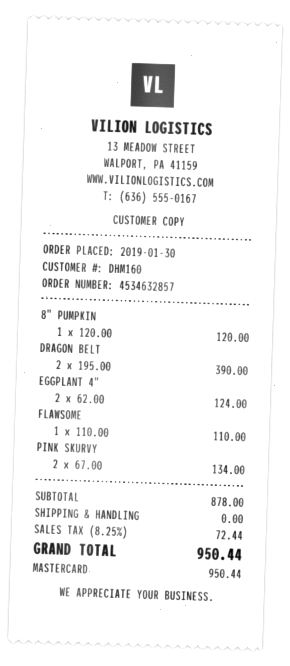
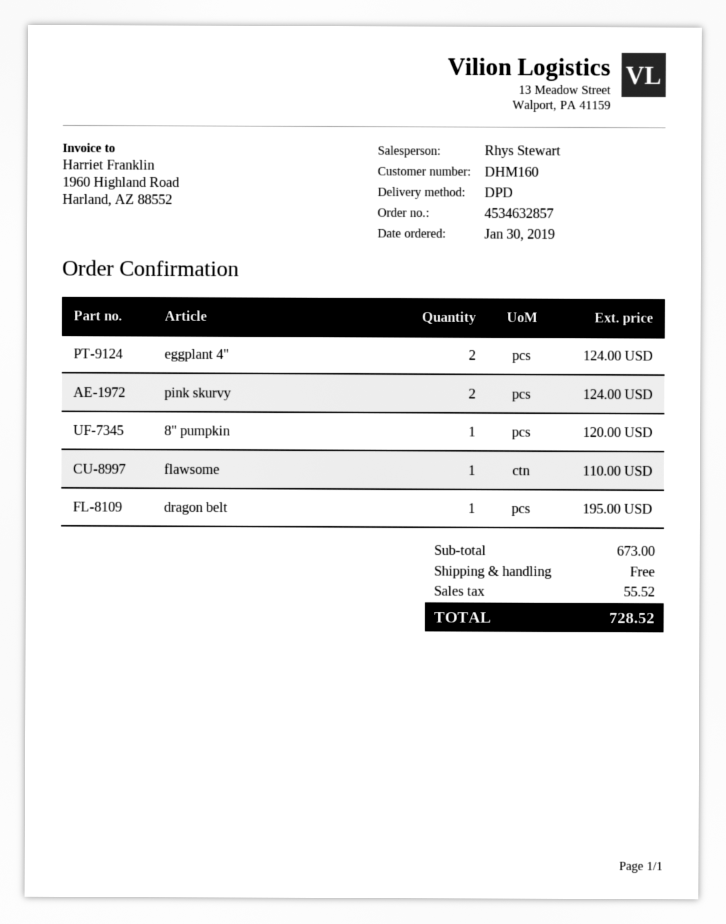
DRAGON BELT: 2 for 390.00 -> 1 for 195.00
PINK SKURVY: 2 for 134.00 -> 2 for 124.00
subtotal: 878.00 -> 673.00
tax: 72.44 -> 55.52
total: 950.44 -> 728.52

